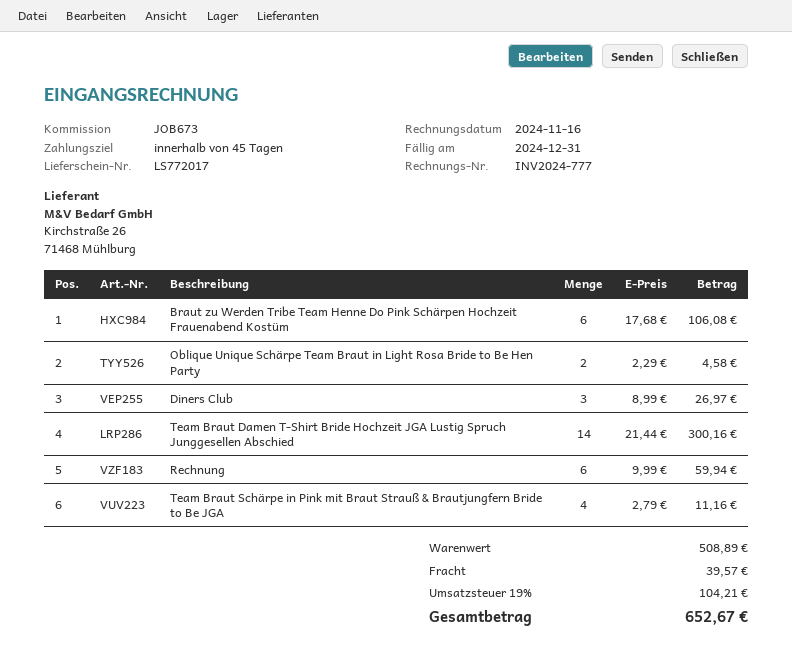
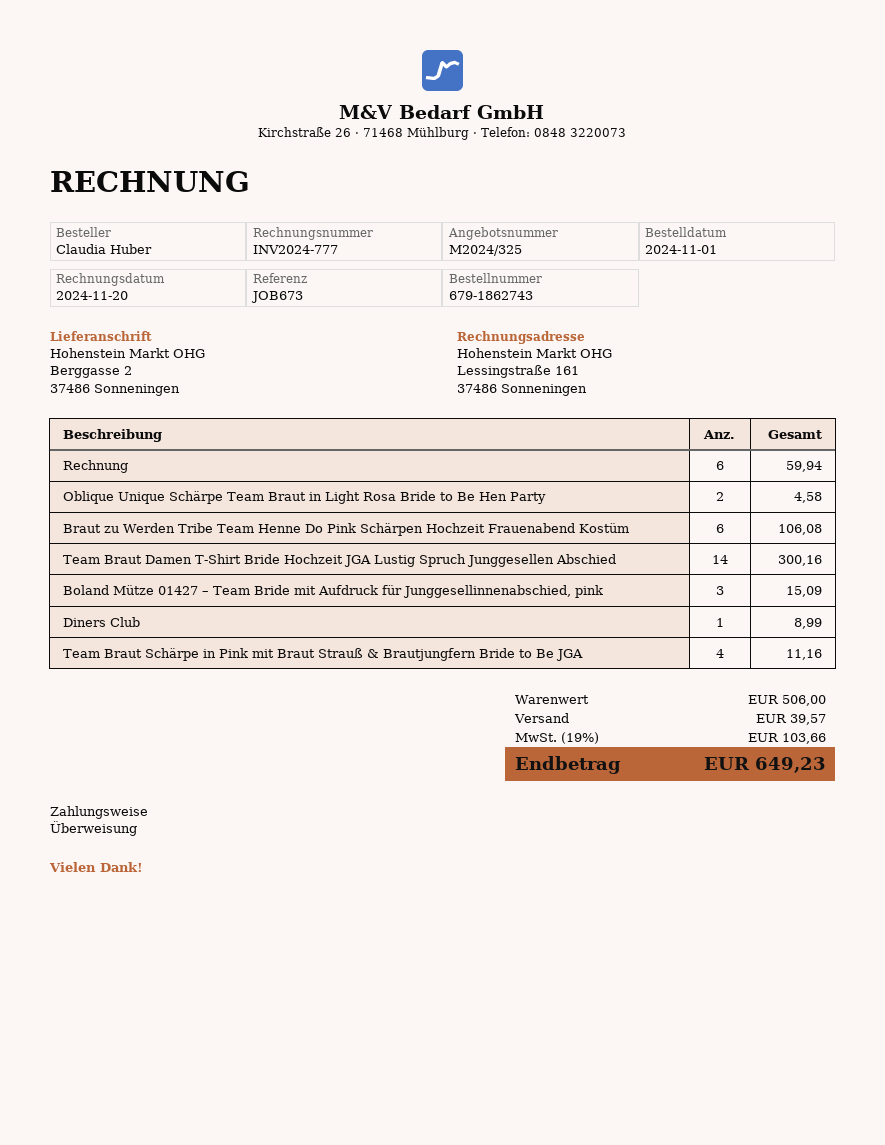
invoice date: 2024-11-16 -> 2024-11-20
Diners Club: 3 for 26.97 -> 1 for 8.99
Boland Mütze 01427 – Team Bride mit Aufdruck für Junggesellinnenabschied, pink: none -> 3 for 15.09
subtotal: 508.89 -> 506.00
tax: 19% = 104.21 -> 19% = 103.66
total: 652.67 -> 649.23

